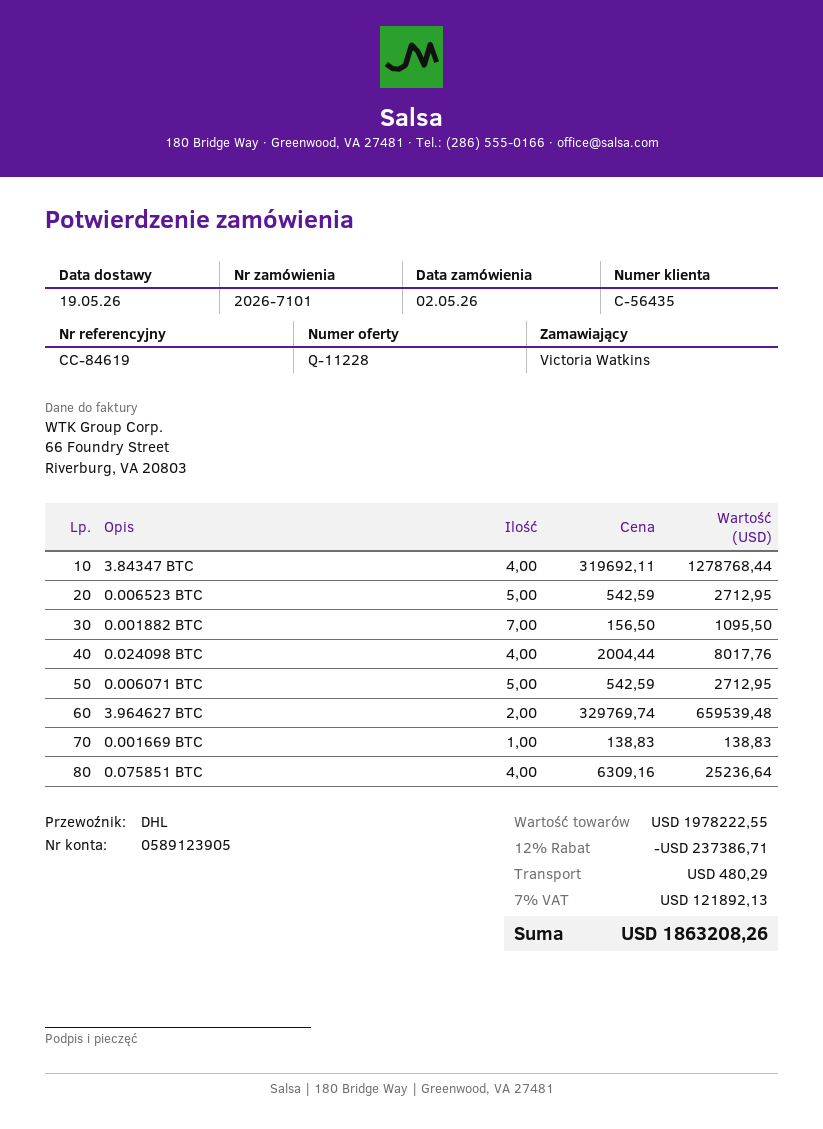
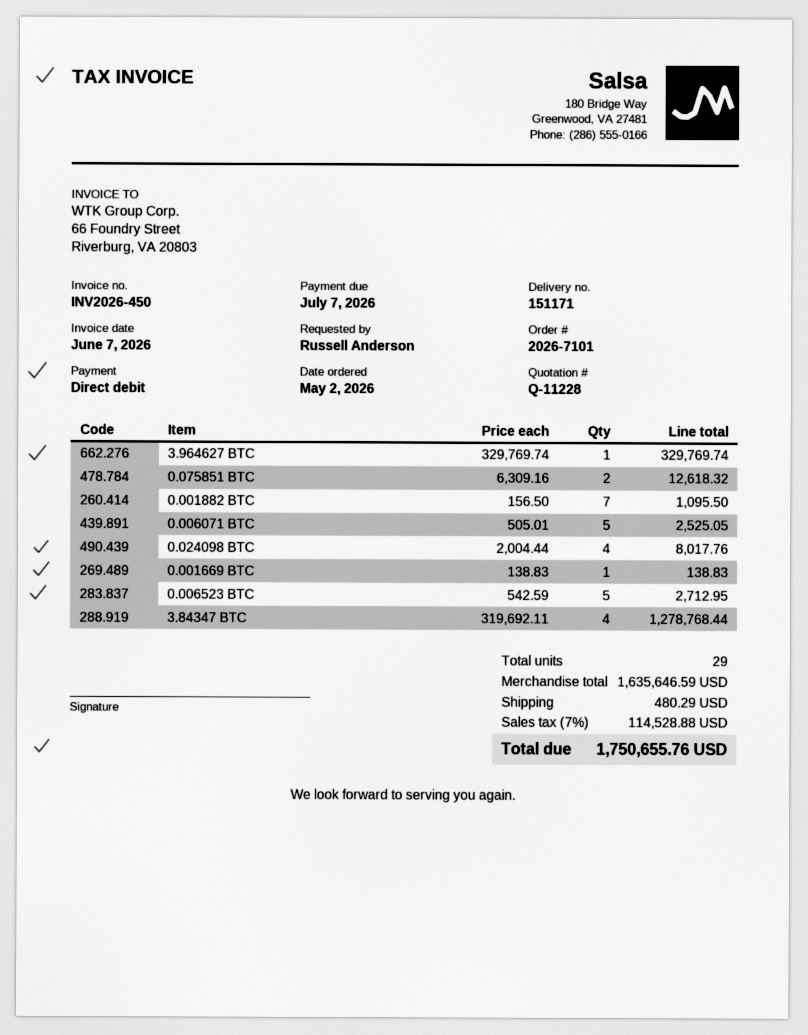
ordered by: Victoria Watkins -> Russell Anderson
0.006071 BTC: 5 x 542.59 = 2712.95 -> 5 x 505.01 = 2525.05
3.964627 BTC: 2 x 329769.74 = 659539.48 -> 1 x 329769.74 = 329769.74
0.075851 BTC: 4 x 6309.16 = 25236.64 -> 2 x 6309.16 = 12618.32
subtotal: 1978222.55 -> 1635646.59
discount: 12% = 237386.71 -> none
tax: 7% = 121892.13 -> 7% = 114528.88
total: 1863208.26 -> 1750655.76

